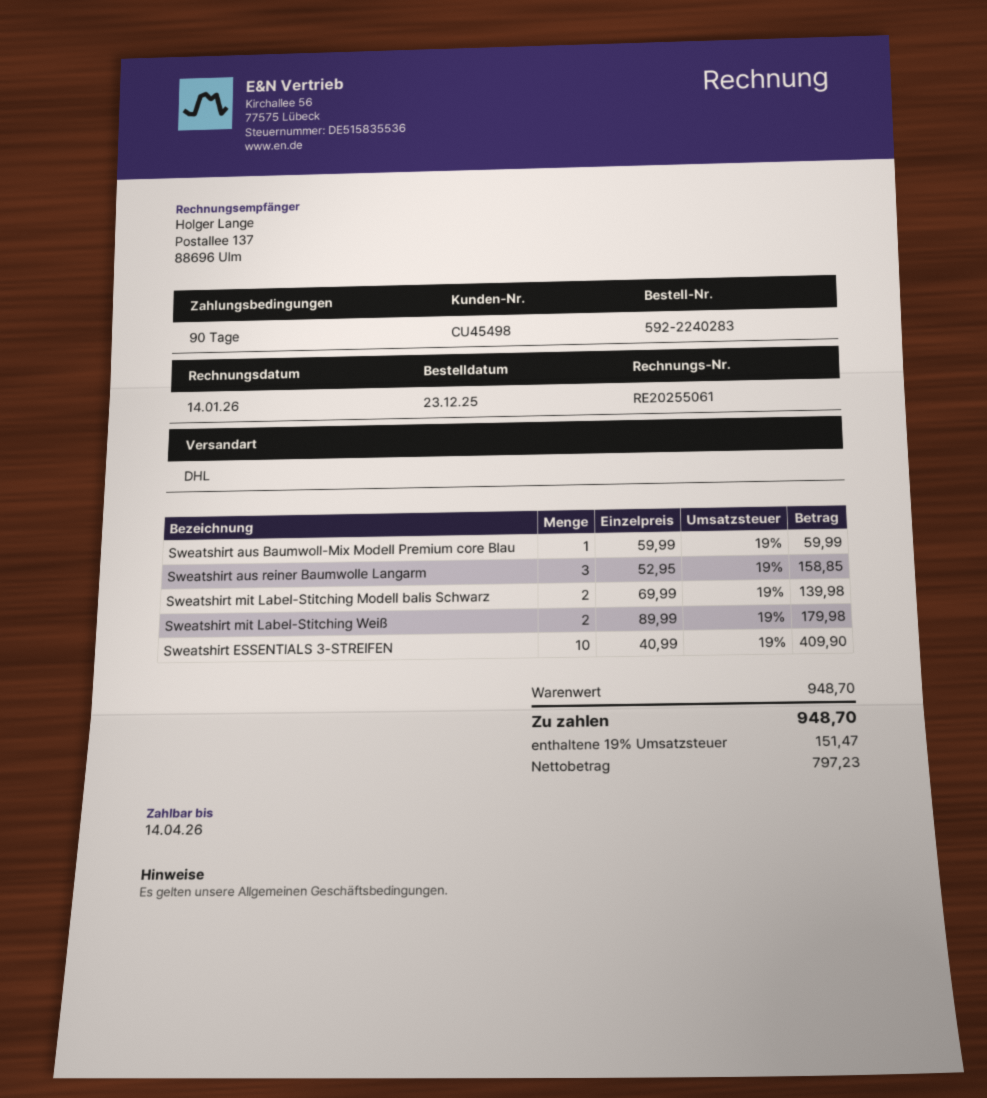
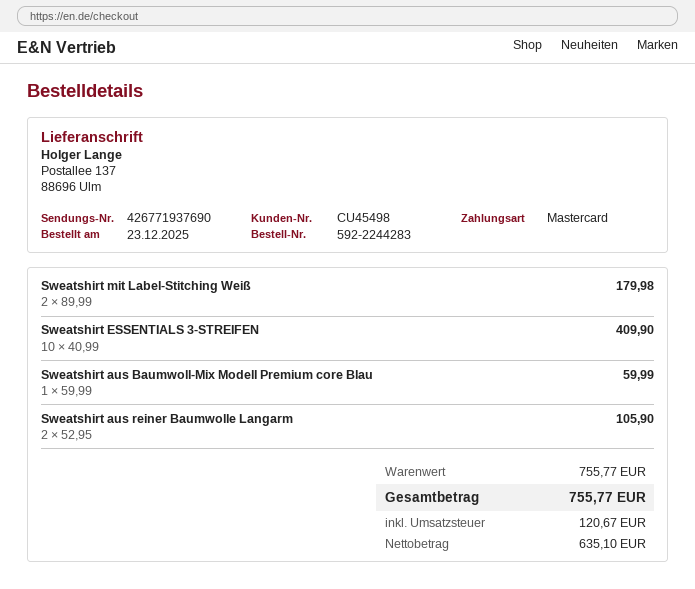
order number: 592-2240283 -> 592-2244283
Sweatshirt aus reiner Baumwolle Langarm: 3 x 52.95 = 158.85 -> 2 x 52.95 = 105.90
Sweatshirt mit Label-Stitching Modell balis Schwarz: 2 x 69.99 = 139.98 -> none
subtotal: 948.70 -> 755.77
net: 797.23 -> 635.10
tax: 151.47 -> 120.67
total: 948.70 -> 755.77

